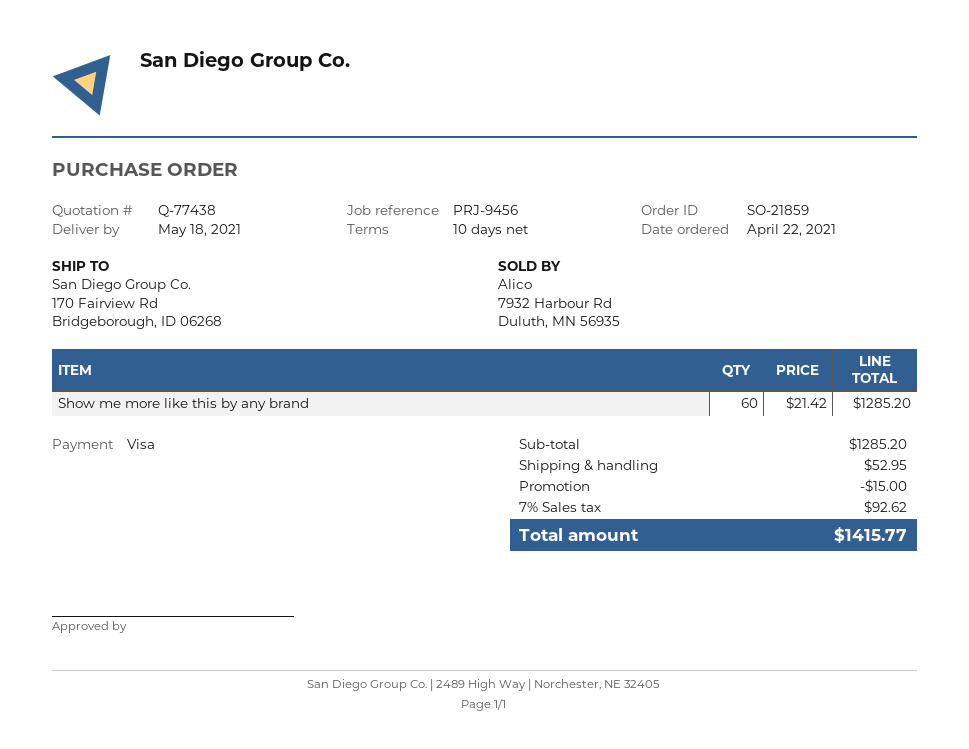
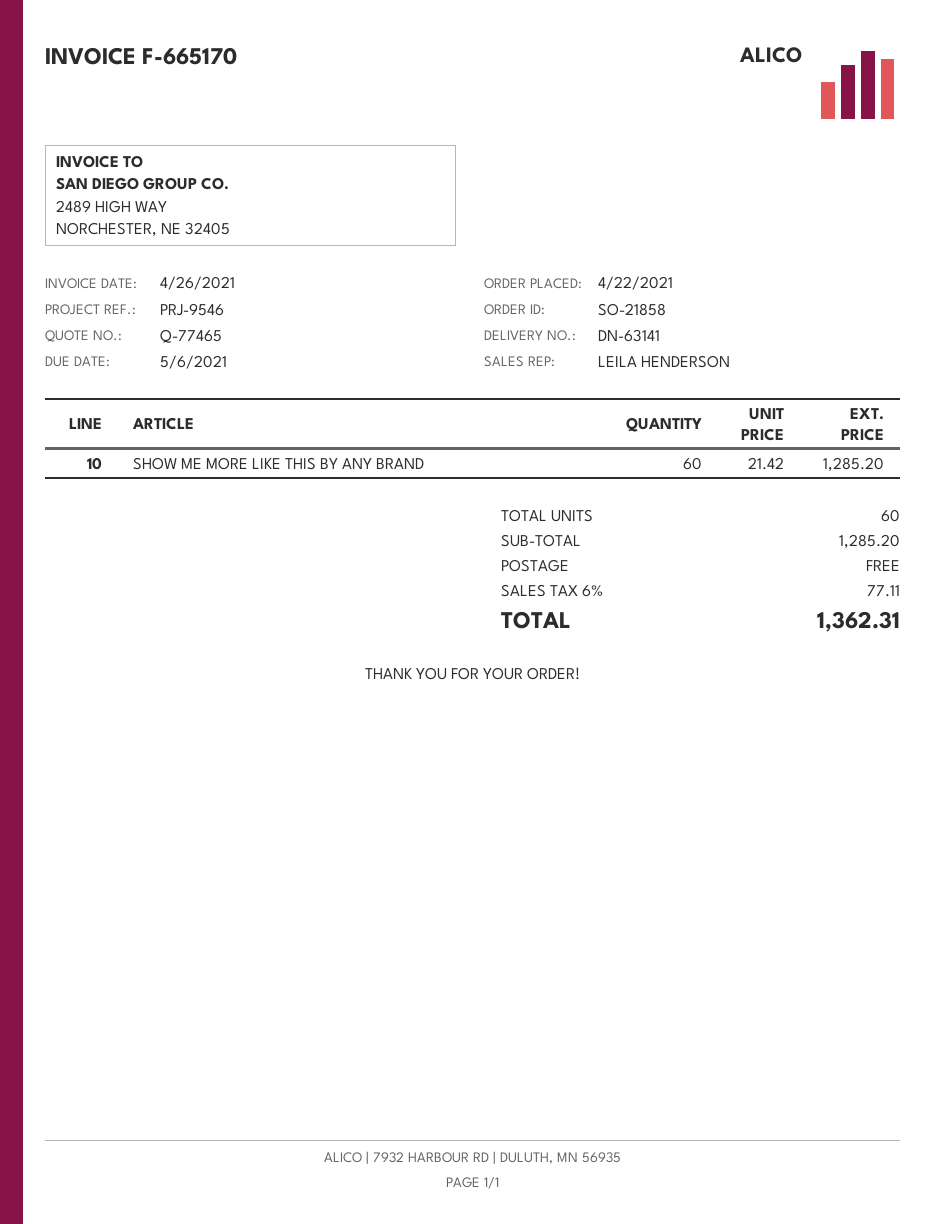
quote number: Q-77438 -> Q-77465
order number: SO-21859 -> SO-21858
reference: PRJ-9456 -> PRJ-9546
discount: 15.00 -> none
shipping: 52.95 -> 0.00
tax: 7% = 92.62 -> 6% = 77.11
total: 1415.77 -> 1362.31

